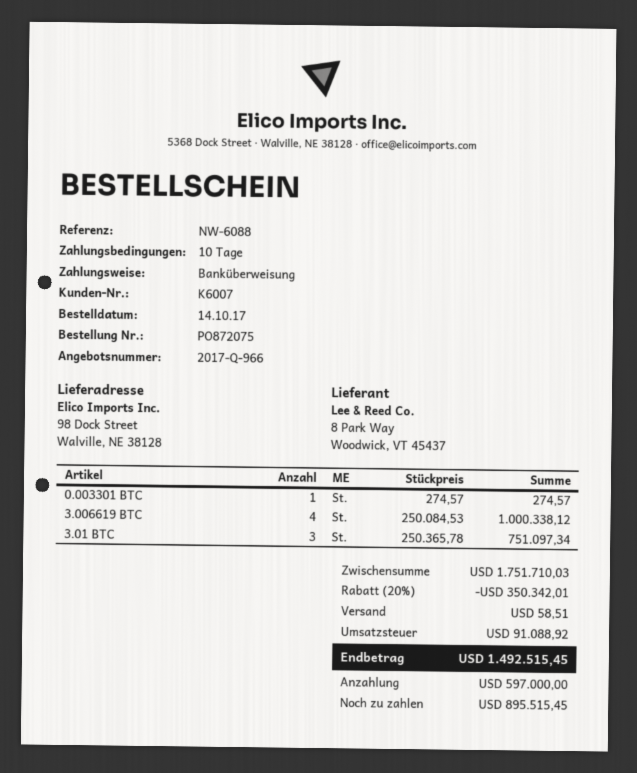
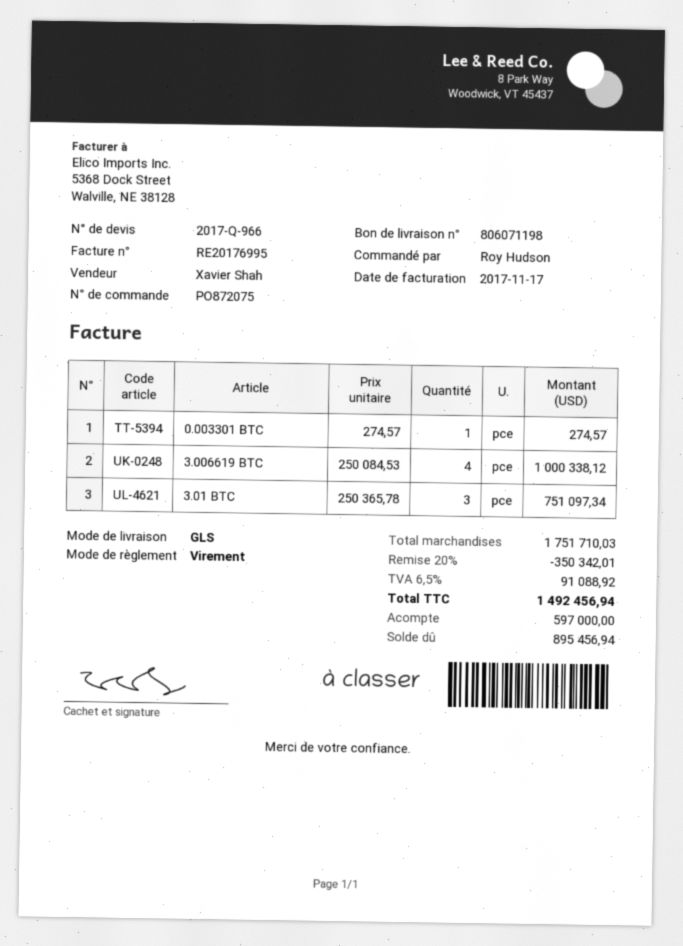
shipping: 58.51 -> none
total: 1492515.45 -> 1492456.94
balance: 895515.45 -> 895456.94

